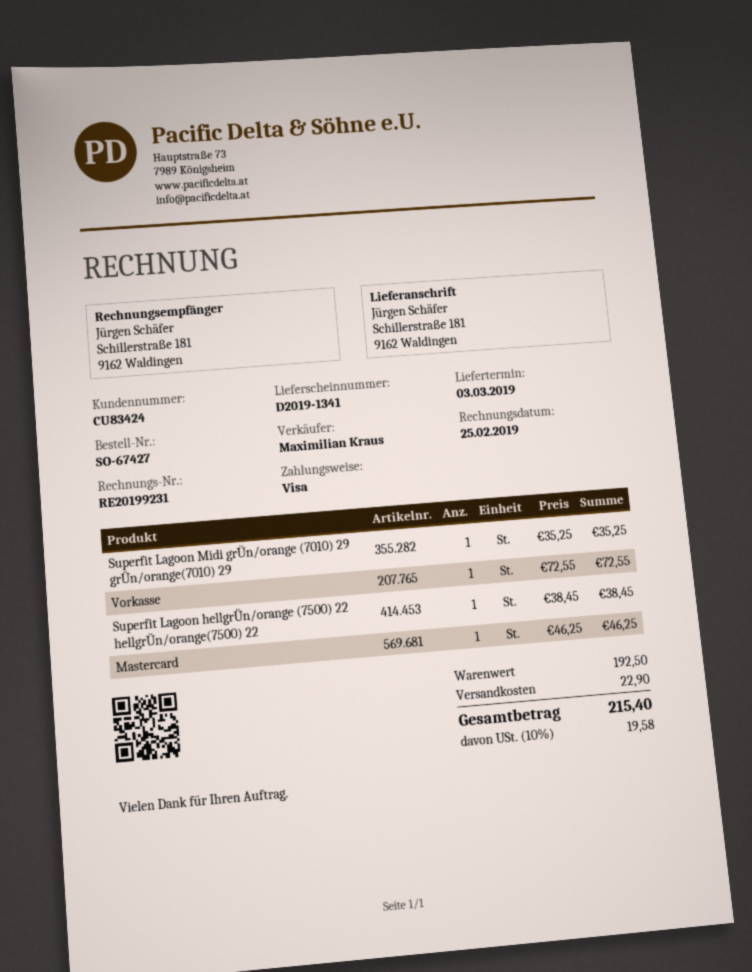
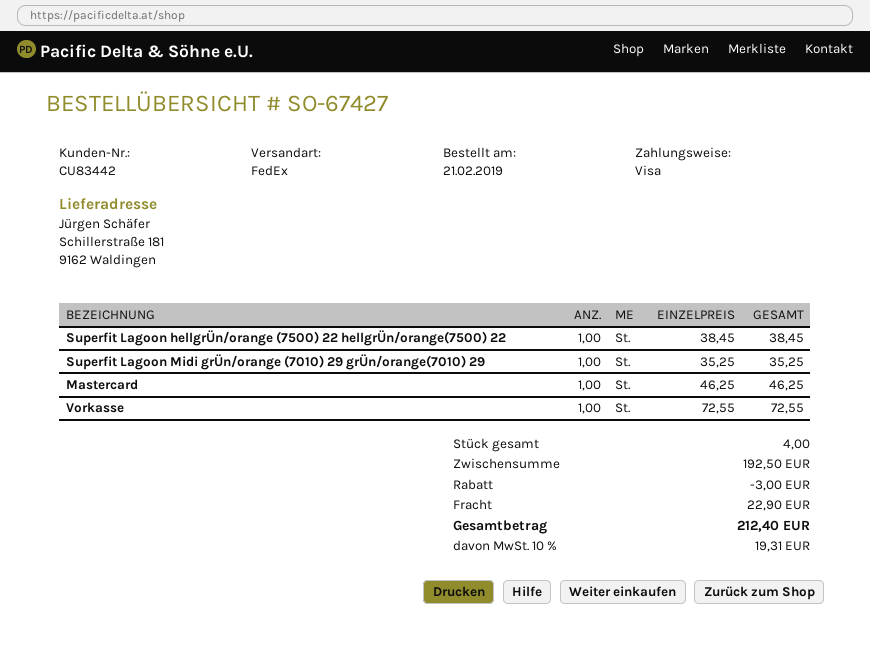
customer number: CU83424 -> CU83442
discount: none -> 3.00
tax: 10% = 19.58 -> 10% = 19.31
total: 215.40 -> 212.40

